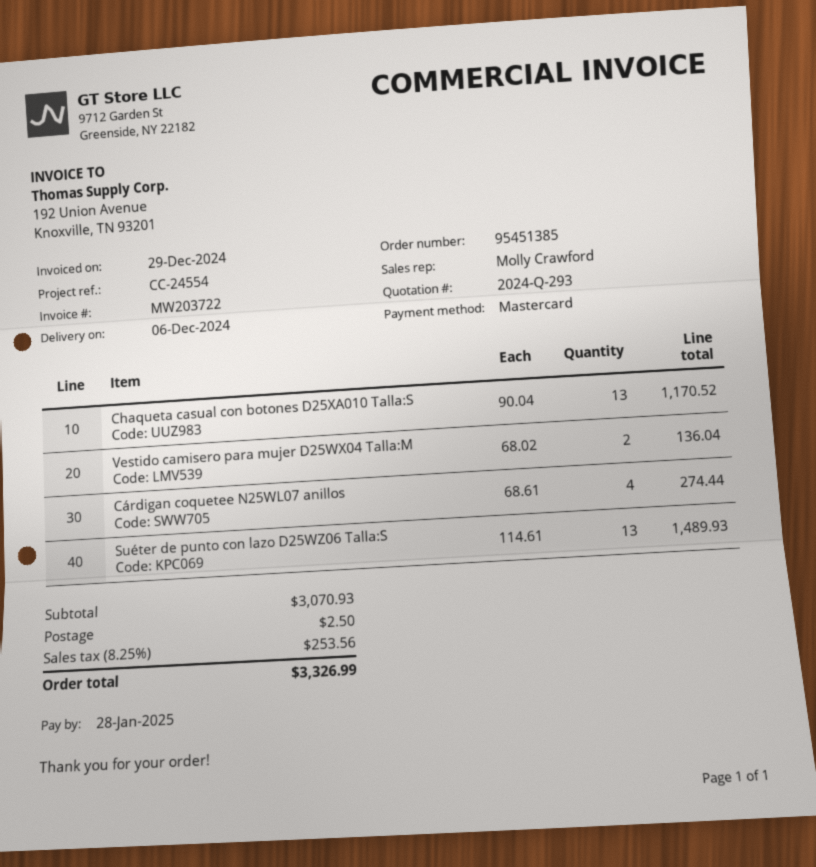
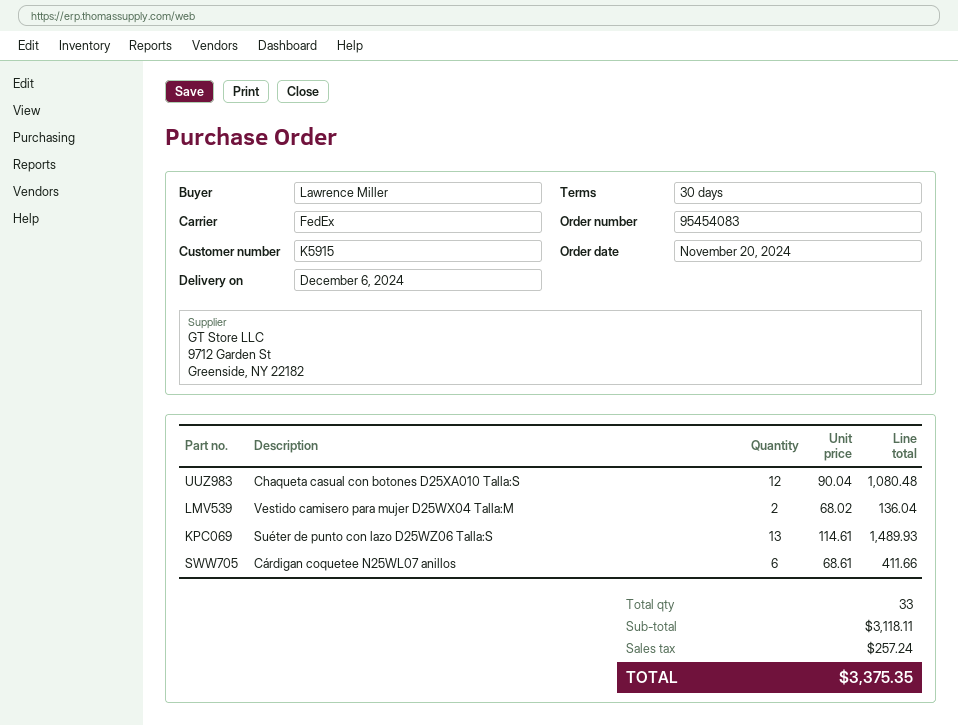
order number: 95451385 -> 95454083
Chaqueta casual con botones D25XA010 Talla:S: 13 x 90.04 = 1170.52 -> 12 x 90.04 = 1080.48
Cárdigan coquetee N25WL07 anillos: 4 x 68.61 = 274.44 -> 6 x 68.61 = 411.66
subtotal: 3070.93 -> 3118.11
shipping: 2.50 -> none
tax: 253.56 -> 257.24
total: 3326.99 -> 3375.35

